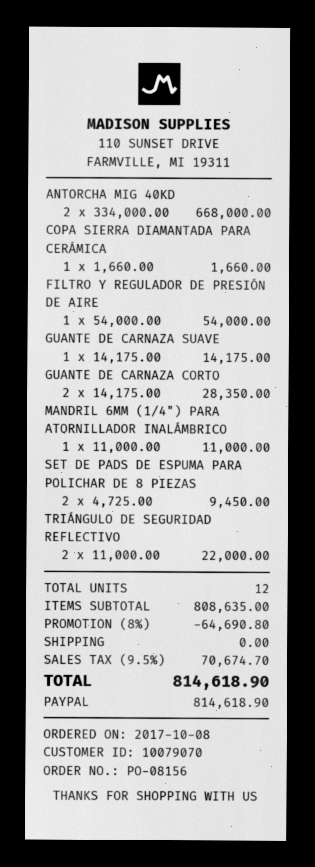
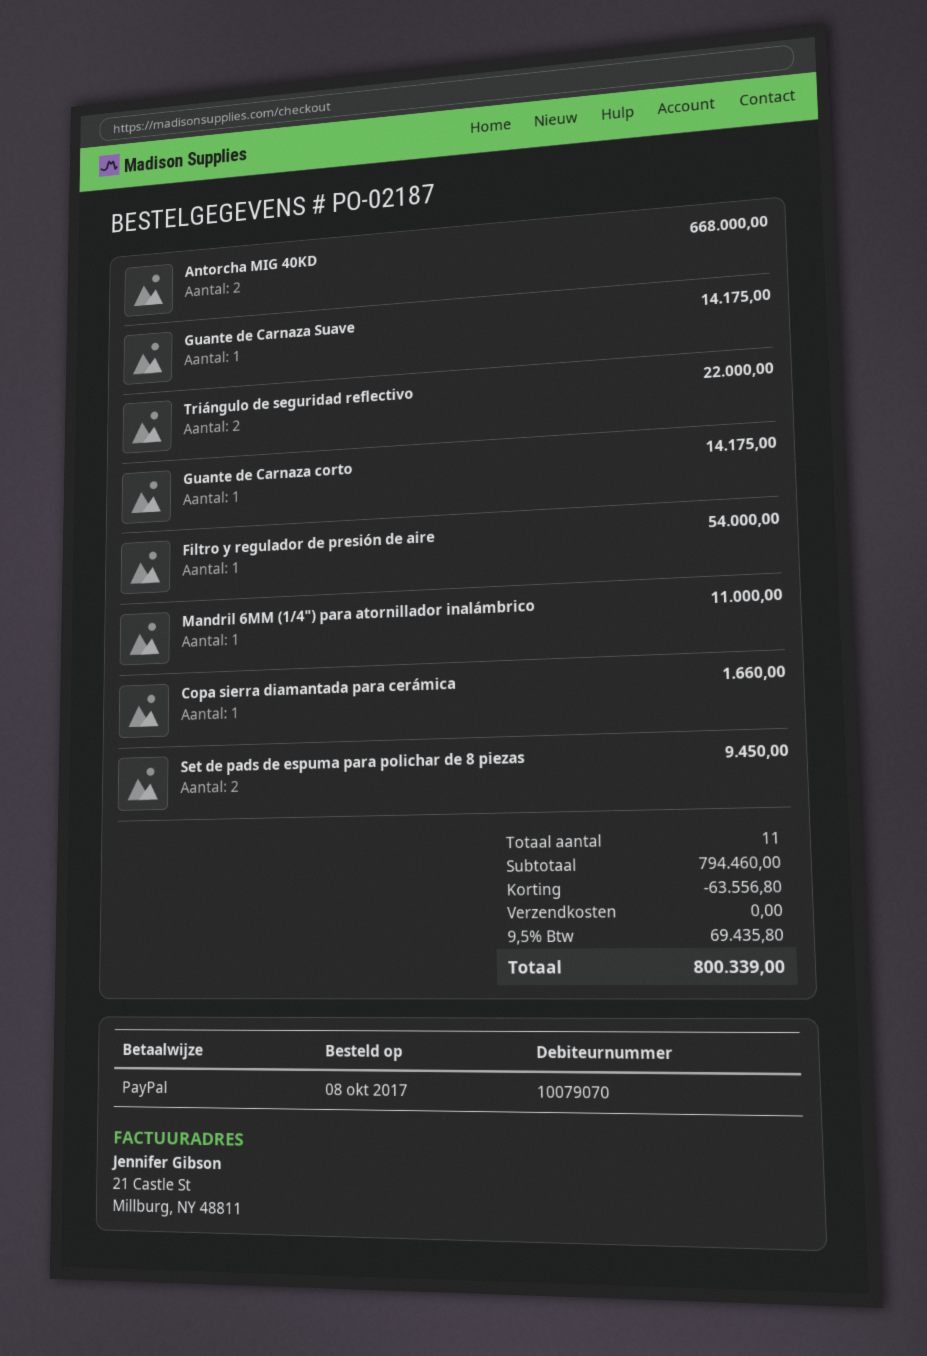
order number: PO-08156 -> PO-02187
GUANTE DE CARNAZA CORTO: 2 for 28350.00 -> 1 for 14175.00
total quantity: 12 -> 11
subtotal: 808635.00 -> 794460.00
discount: 64690.80 -> 63556.80
tax: 9.5% = 70674.70 -> 9.5% = 69435.80
total: 814618.90 -> 800339.00

